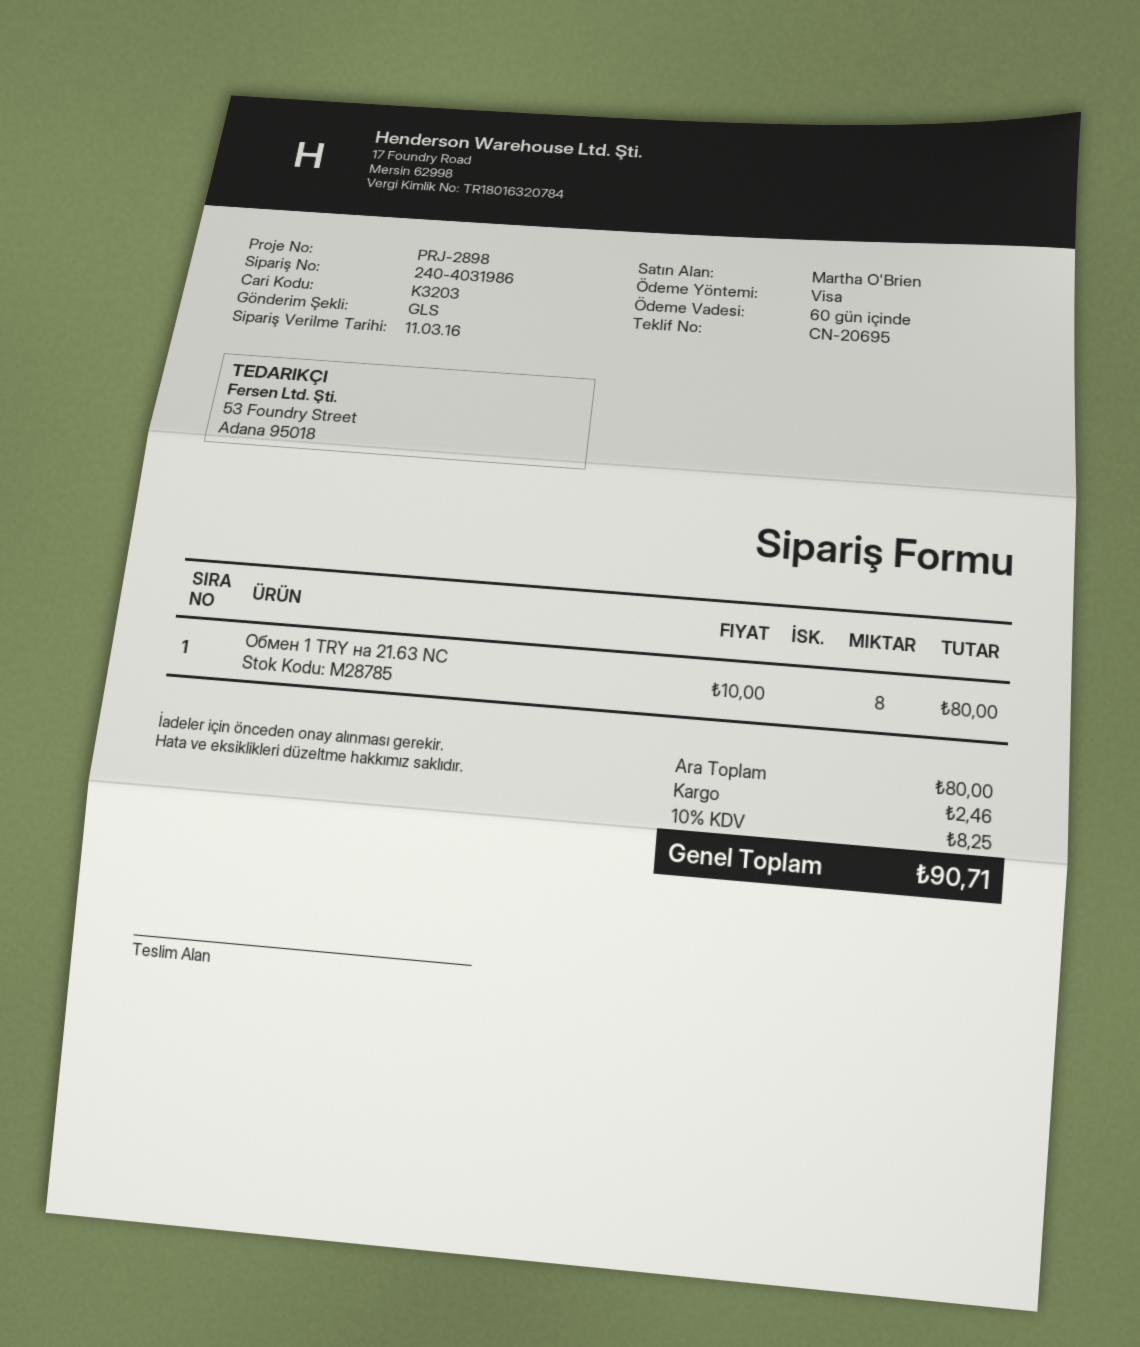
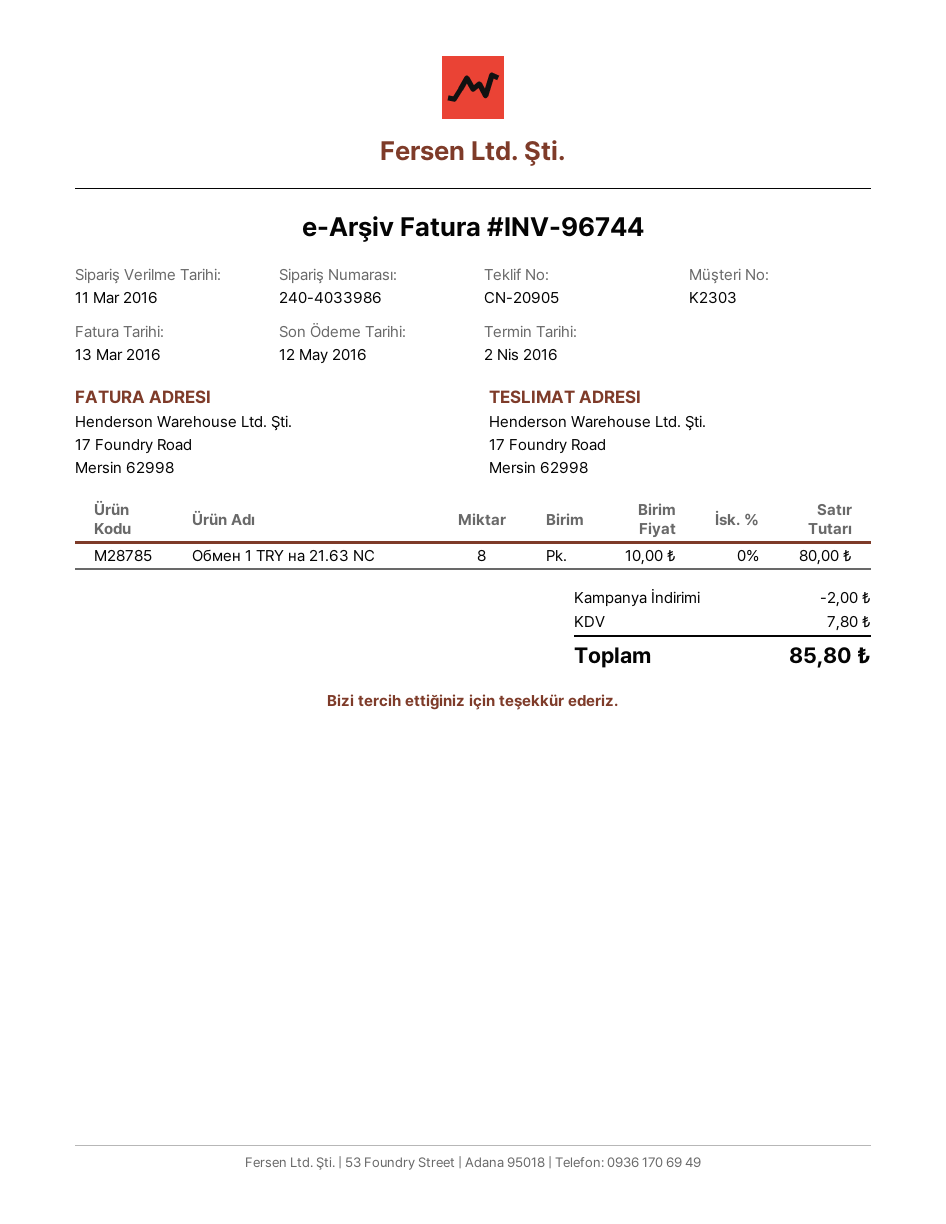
quote number: CN-20695 -> CN-20905
order number: 240-4031986 -> 240-4033986
customer number: K3203 -> K2303
discount: none -> 2.00
shipping: 2.46 -> none
tax: 8.25 -> 7.80
total: 90.71 -> 85.80

